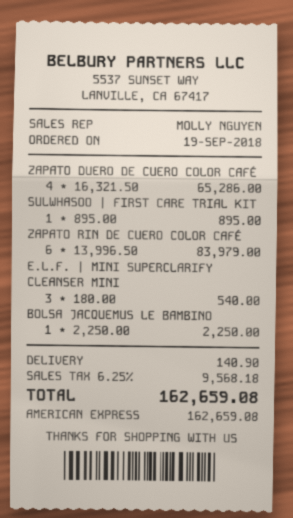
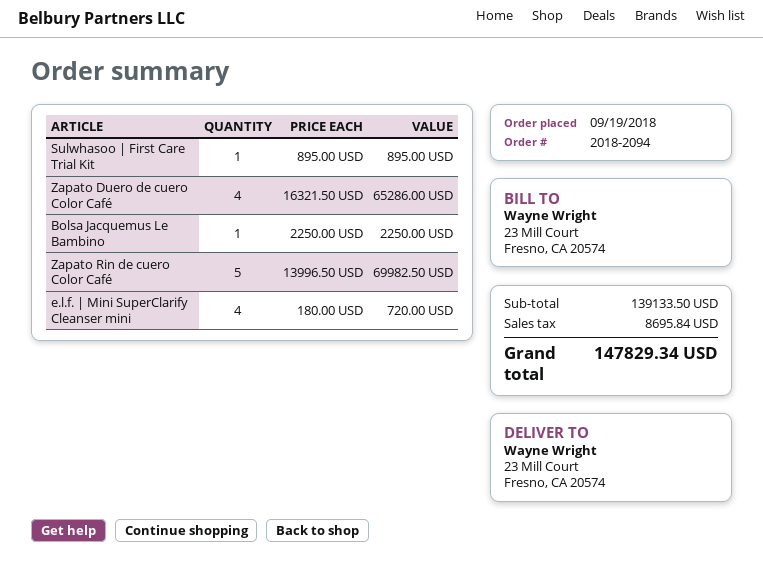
ZAPATO RIN DE CUERO COLOR CAFÉ: 6 x 13996.50 = 83979.00 -> 5 x 13996.50 = 69982.50
E.L.F. | MINI SUPERCLARIFY CLEANSER MINI: 3 x 180.00 = 540.00 -> 4 x 180.00 = 720.00
shipping: 140.90 -> none
tax: 9568.18 -> 8695.84
total: 162659.08 -> 147829.34

